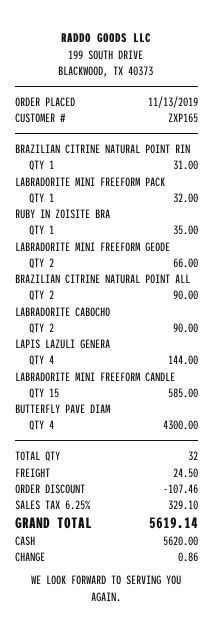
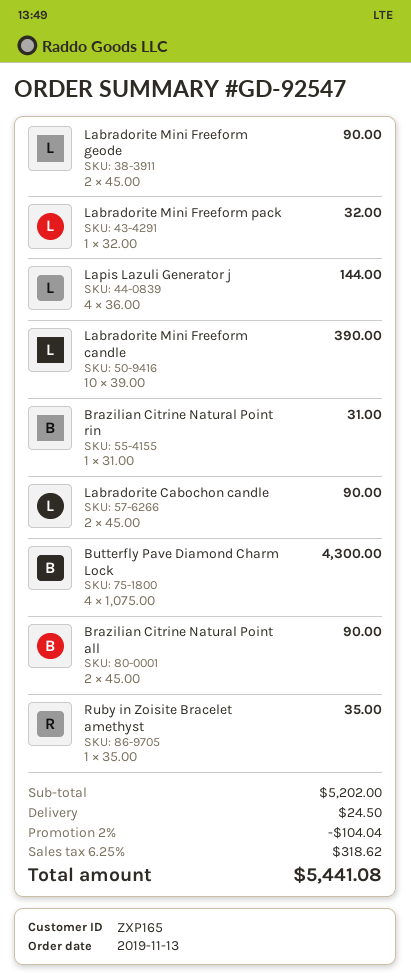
LABRADORITE MINI FREEFORM GEODE: 2 for 66.00 -> 2 for 90.00
LABRADORITE MINI FREEFORM CANDLE: 15 for 585.00 -> 10 for 390.00
discount: 107.46 -> 104.04
tax: 6.25% = 329.10 -> 6.25% = 318.62
total: 5619.14 -> 5441.08

